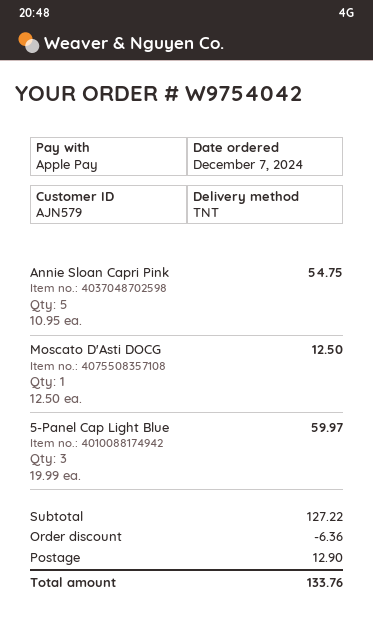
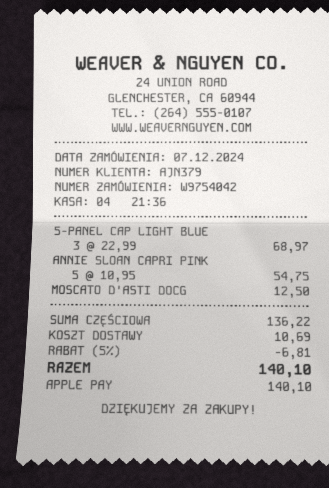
customer number: AJN579 -> AJN379
5-Panel Cap Light Blue: 3 x 19.99 = 59.97 -> 3 x 22.99 = 68.97
subtotal: 127.22 -> 136.22
discount: 6.36 -> 6.81
shipping: 12.90 -> 10.69
total: 133.76 -> 140.10

